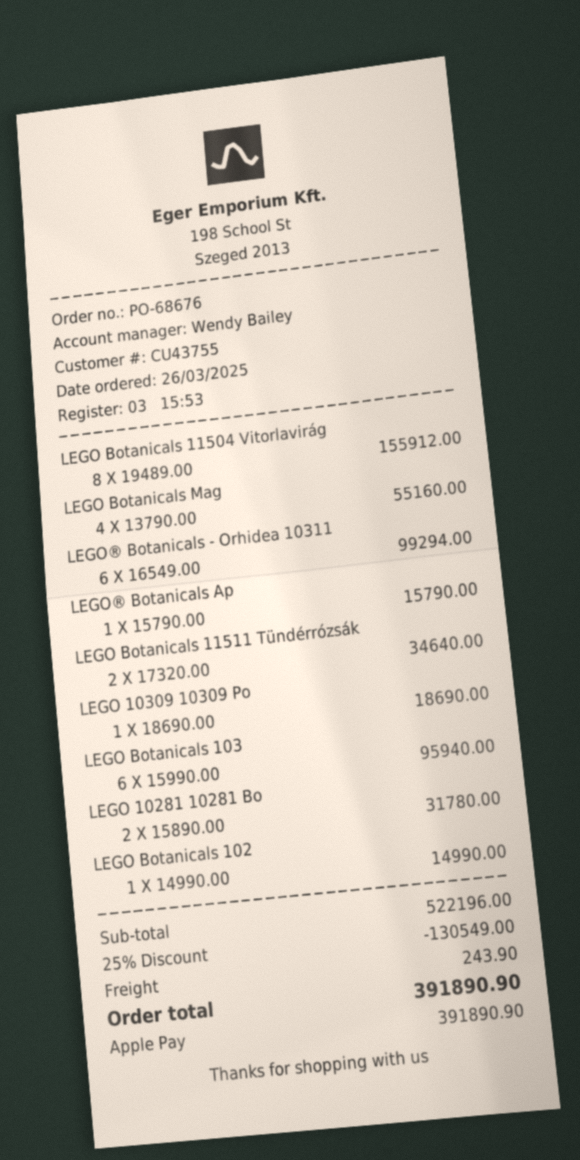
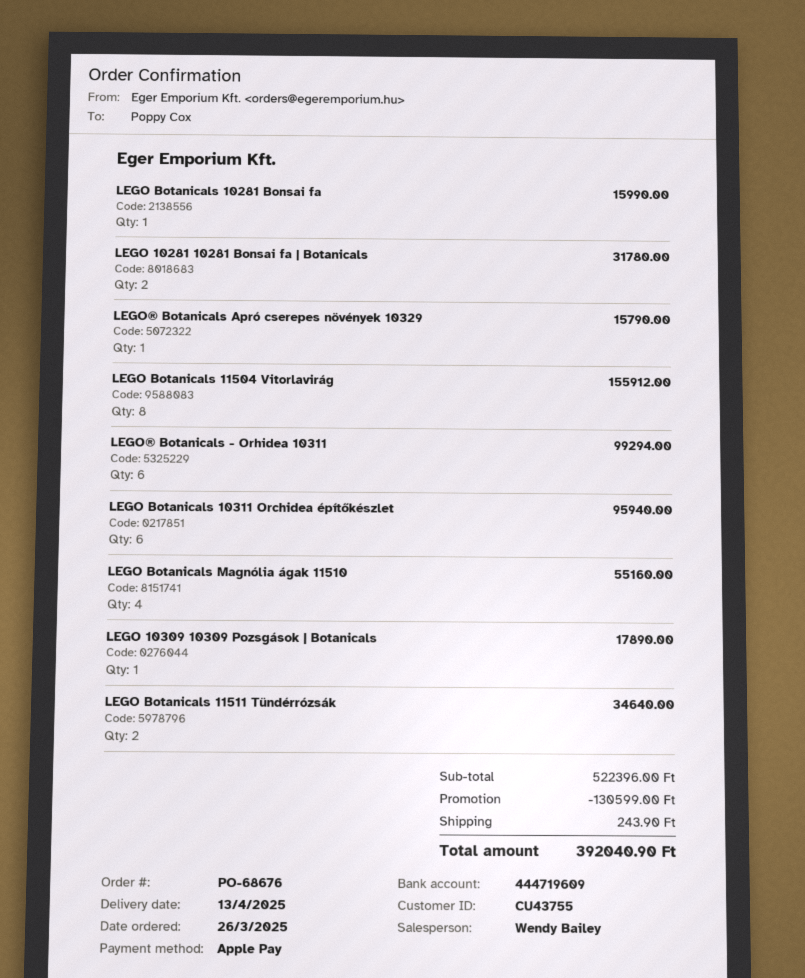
LEGO 10309 10309 Po: 1 for 18690.00 -> 1 for 17890.00
LEGO Botanicals 102: 1 for 14990.00 -> 1 for 15990.00
subtotal: 522196.00 -> 522396.00
discount: 130549.00 -> 130599.00
total: 391890.90 -> 392040.90

